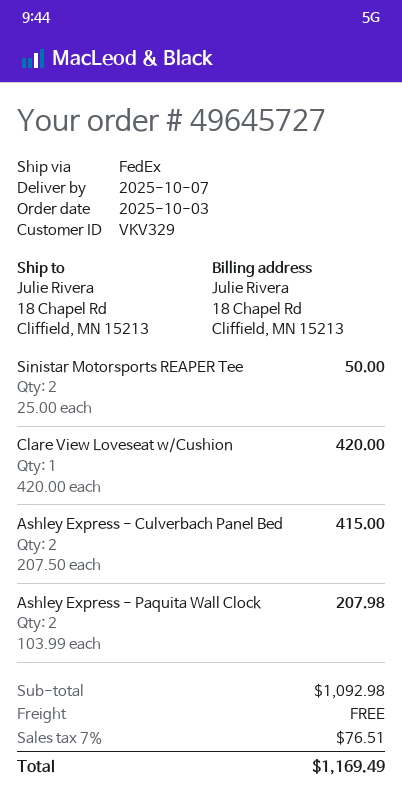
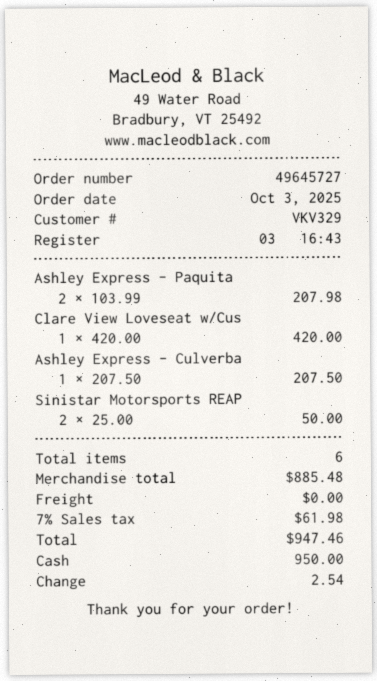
Ashley Express - Culverbach Panel Bed: 2 x 207.50 = 415.00 -> 1 x 207.50 = 207.50
subtotal: 1092.98 -> 885.48
tax: 7% = 76.51 -> 7% = 61.98
total: 1169.49 -> 947.46

